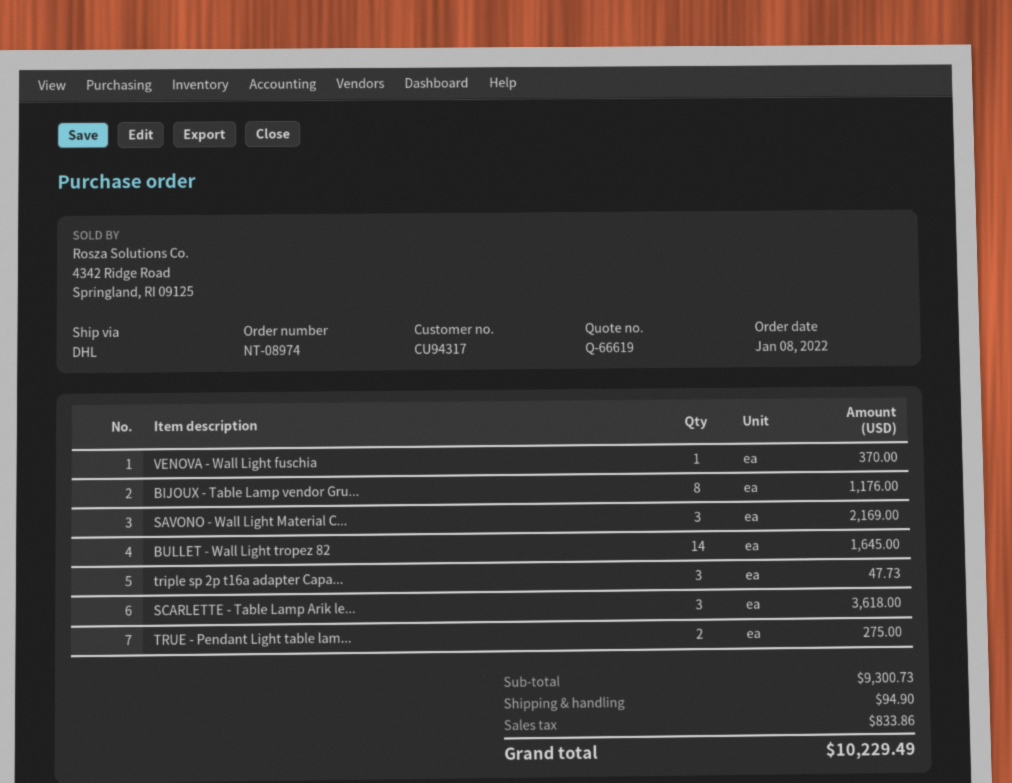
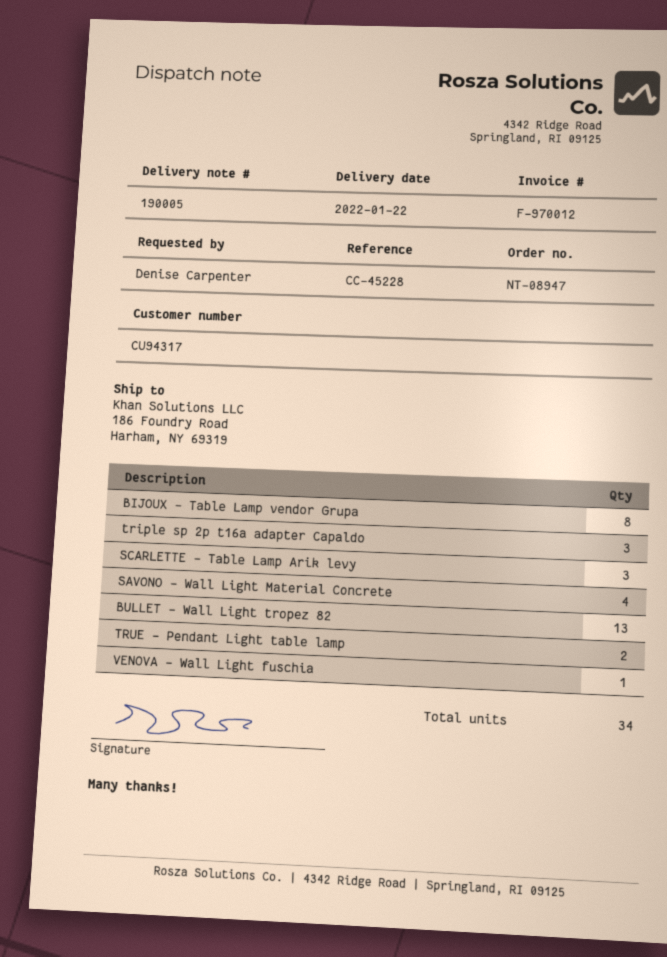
order number: NT-08974 -> NT-08947
SAVONO - Wall Light Material C...: 3 -> 4
BULLET - Wall Light tropez 82: 14 -> 13

